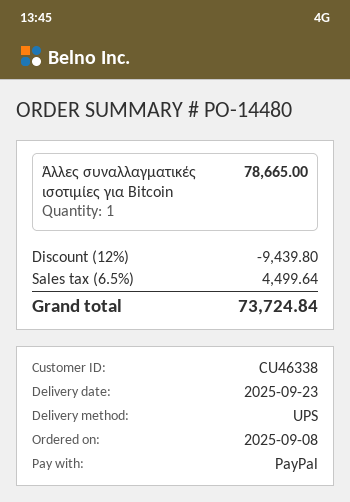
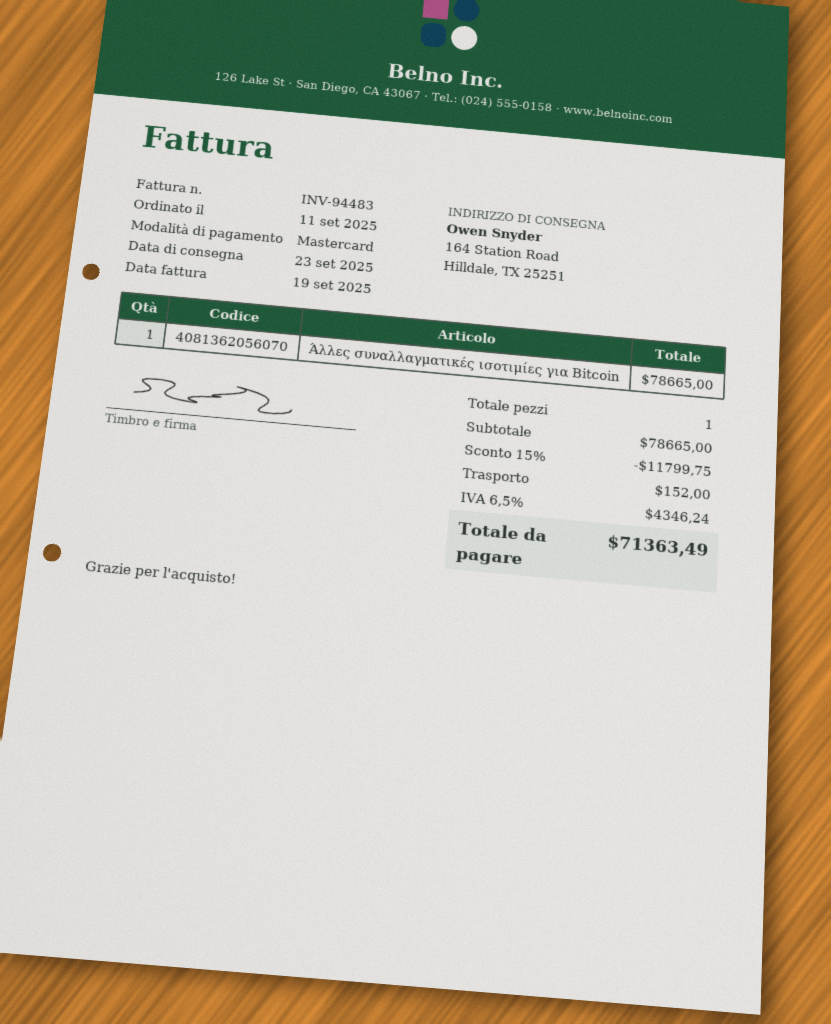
order date: 2025-09-08 -> 2025-09-11
payment method: PayPal -> Mastercard
discount: 12% = 9439.80 -> 15% = 11799.75
shipping: none -> 152.00
tax: 6.5% = 4499.64 -> 6.5% = 4346.24
total: 73724.84 -> 71363.49

